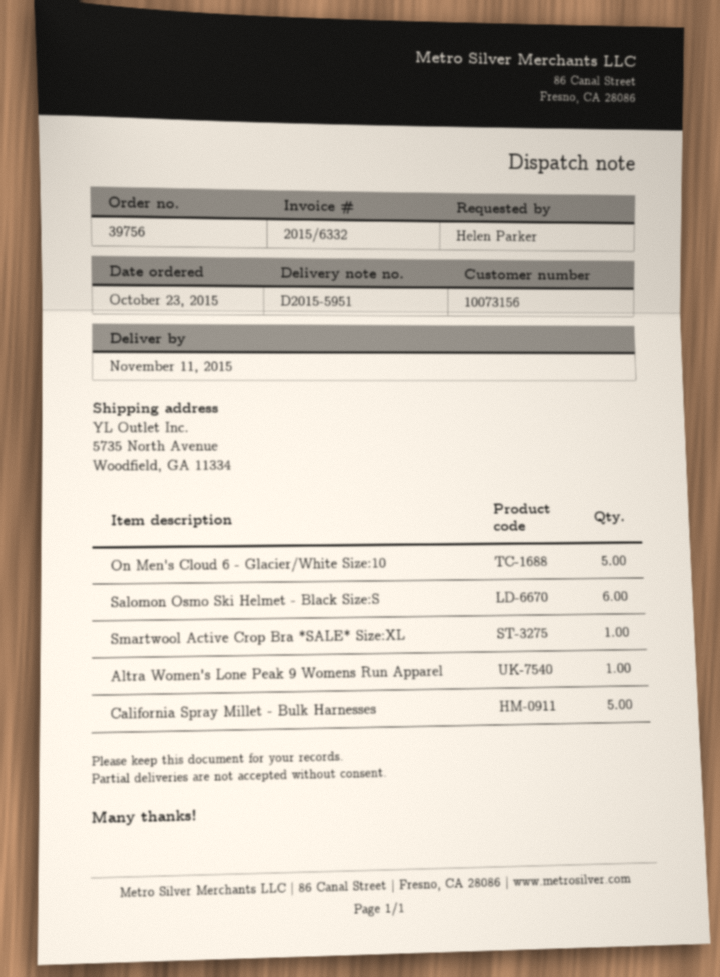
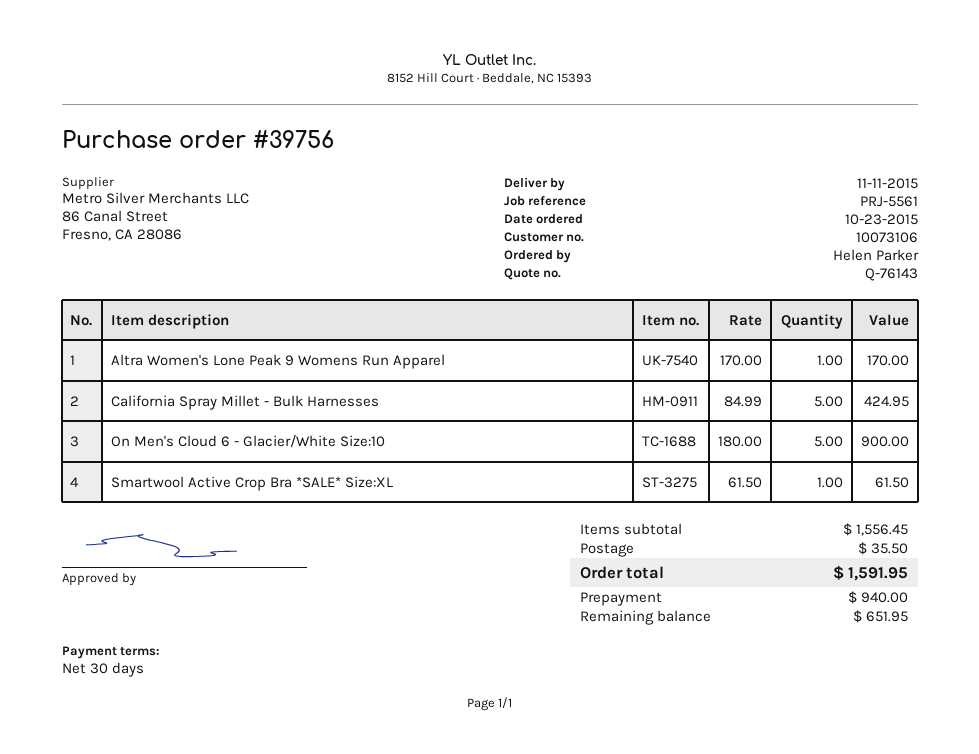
customer number: 10073156 -> 10073106
Salomon Osmo Ski Helmet - Black Size:S: 6 -> none

